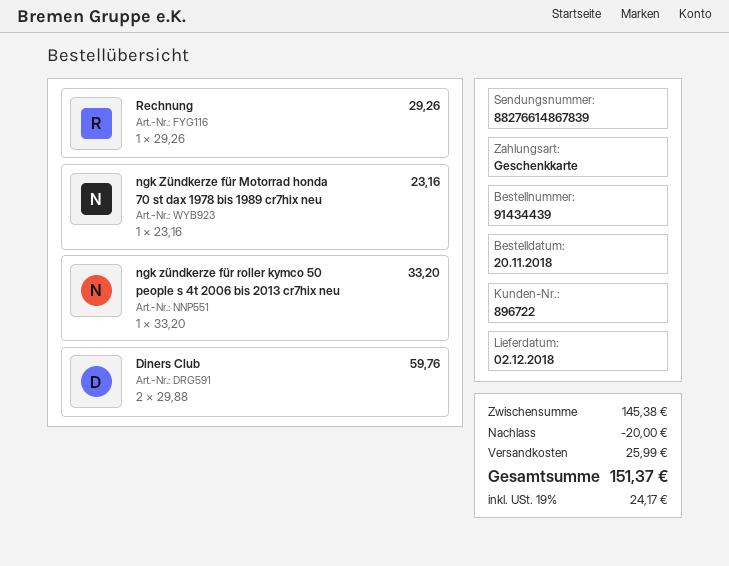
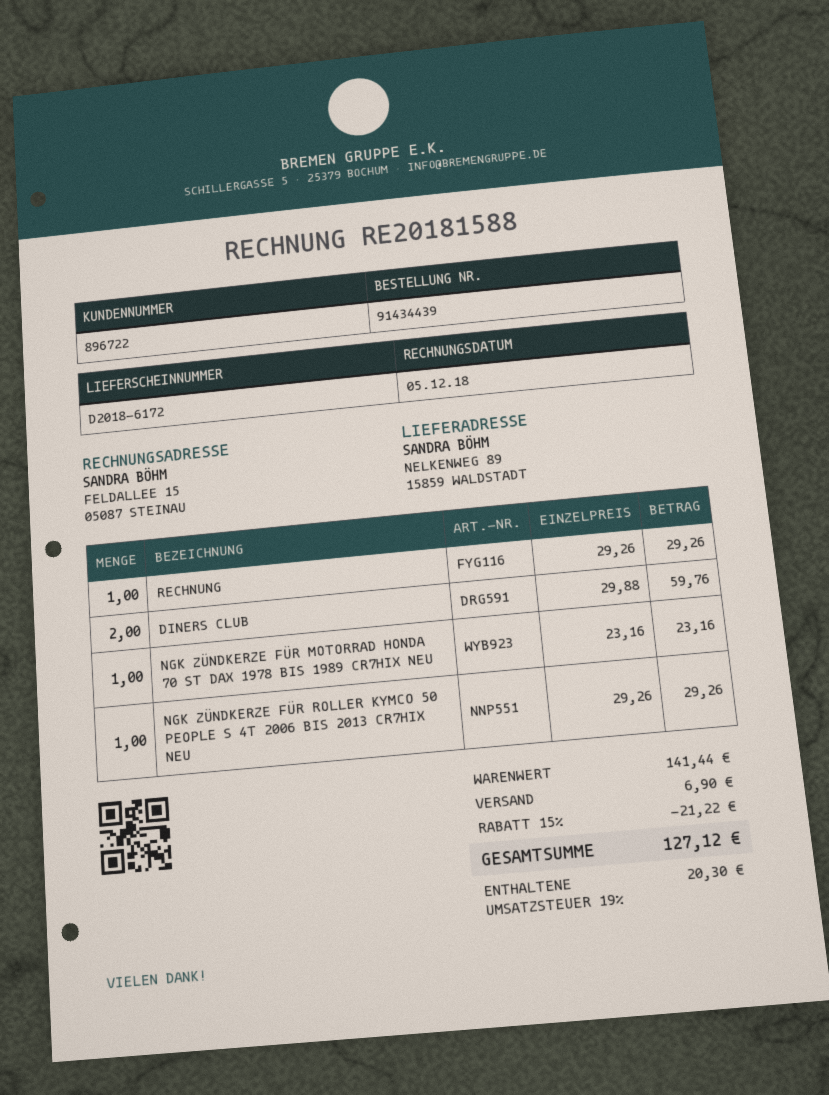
ngk zündkerze für roller kymco 50 people s 4t 2006 bis 2013 cr7hix neu: 1 x 33.20 = 33.20 -> 1 x 29.26 = 29.26
subtotal: 145.38 -> 141.44
discount: 20.00 -> 21.22
shipping: 25.99 -> 6.90
tax: 19% = 24.17 -> 19% = 20.30
total: 151.37 -> 127.12

